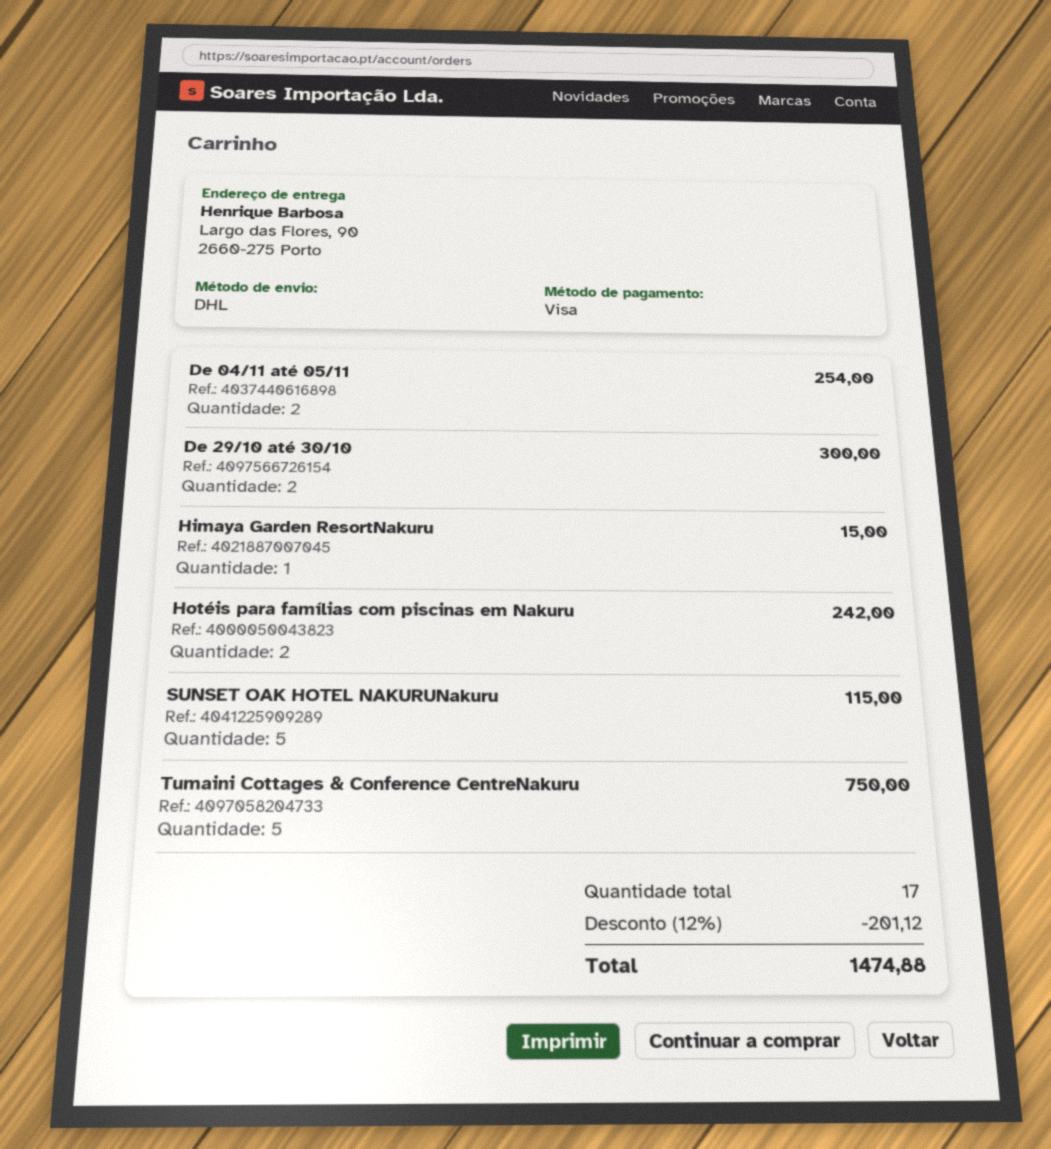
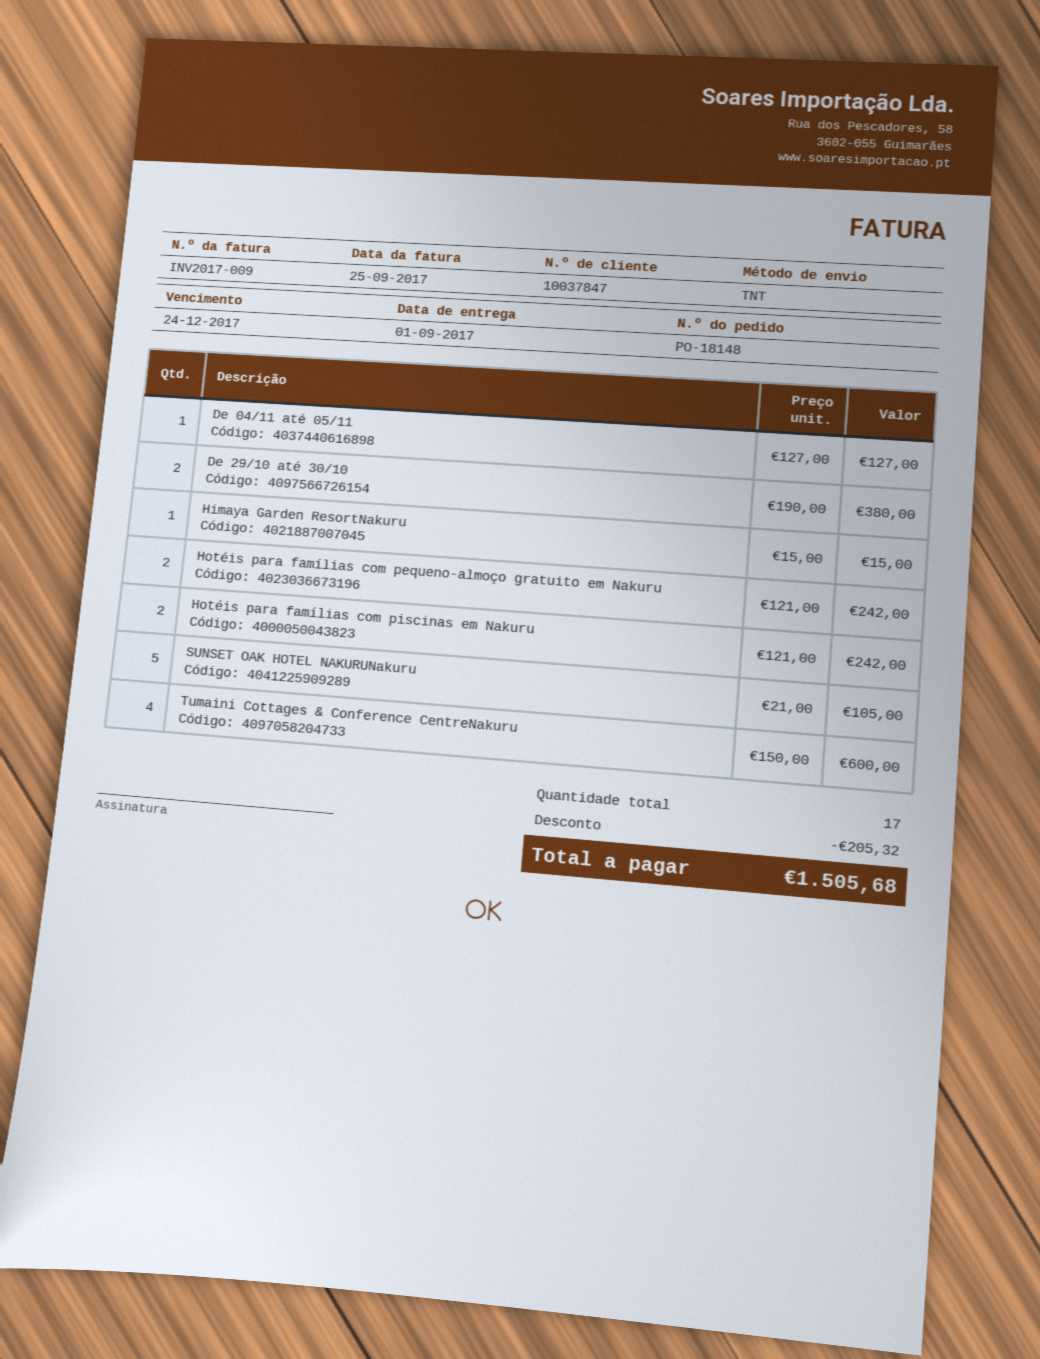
shipping method: DHL -> TNT
De 04/11 até 05/11: 2 for 254.00 -> 1 for 127.00
De 29/10 até 30/10: 2 for 300.00 -> 2 for 380.00
SUNSET OAK HOTEL NAKURUNakuru: 5 for 115.00 -> 5 for 105.00
Tumaini Cottages & Conference CentreNakuru: 5 for 750.00 -> 4 for 600.00
Hotéis para famílias com pequeno-almoço gratuito em Nakuru: none -> 2 for 242.00
discount: 201.12 -> 205.32
total: 1474.88 -> 1505.68

